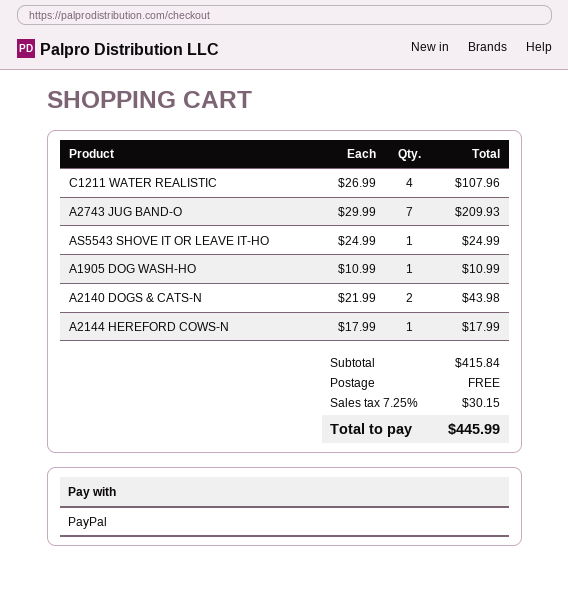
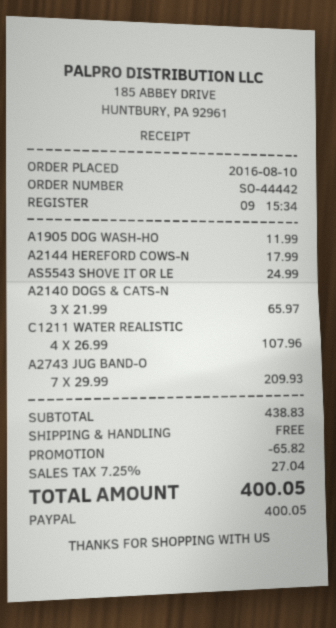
A1905 DOG WASH-HO: 1 x 10.99 = 10.99 -> 1 x 11.99 = 11.99
A2140 DOGS & CATS-N: 2 x 21.99 = 43.98 -> 3 x 21.99 = 65.97
subtotal: 415.84 -> 438.83
discount: none -> 65.82
tax: 7.25% = 30.15 -> 7.25% = 27.04
total: 445.99 -> 400.05

